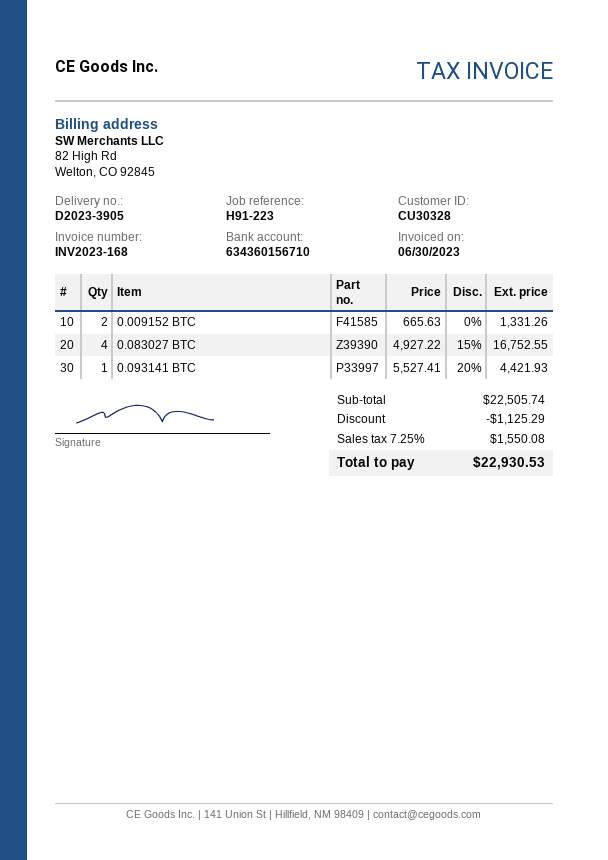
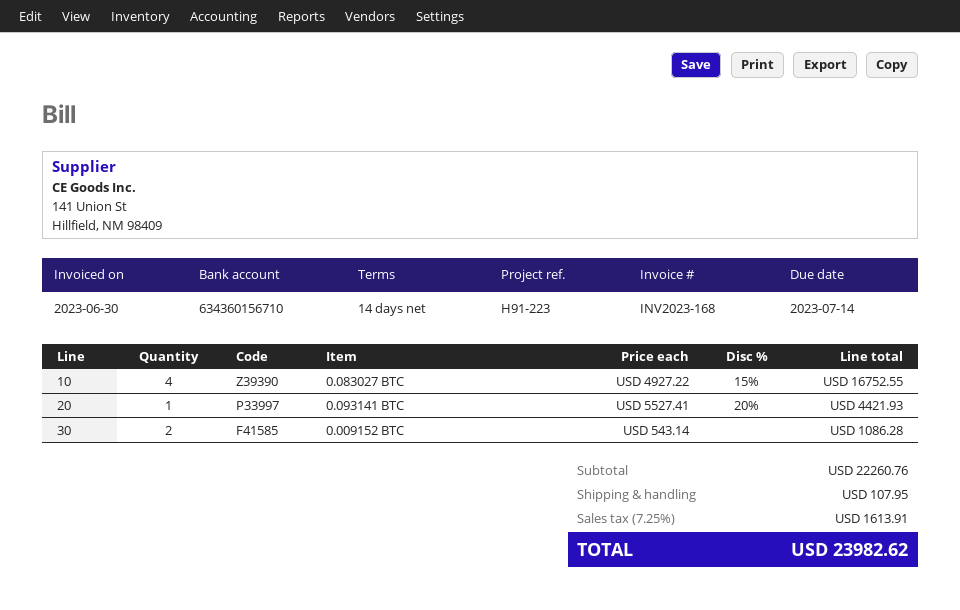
0.009152 BTC: 2 x 665.63 = 1331.26 -> 2 x 543.14 = 1086.28
subtotal: 22505.74 -> 22260.76
discount: 1125.29 -> none
shipping: none -> 107.95
tax: 7.25% = 1550.08 -> 7.25% = 1613.91
total: 22930.53 -> 23982.62

